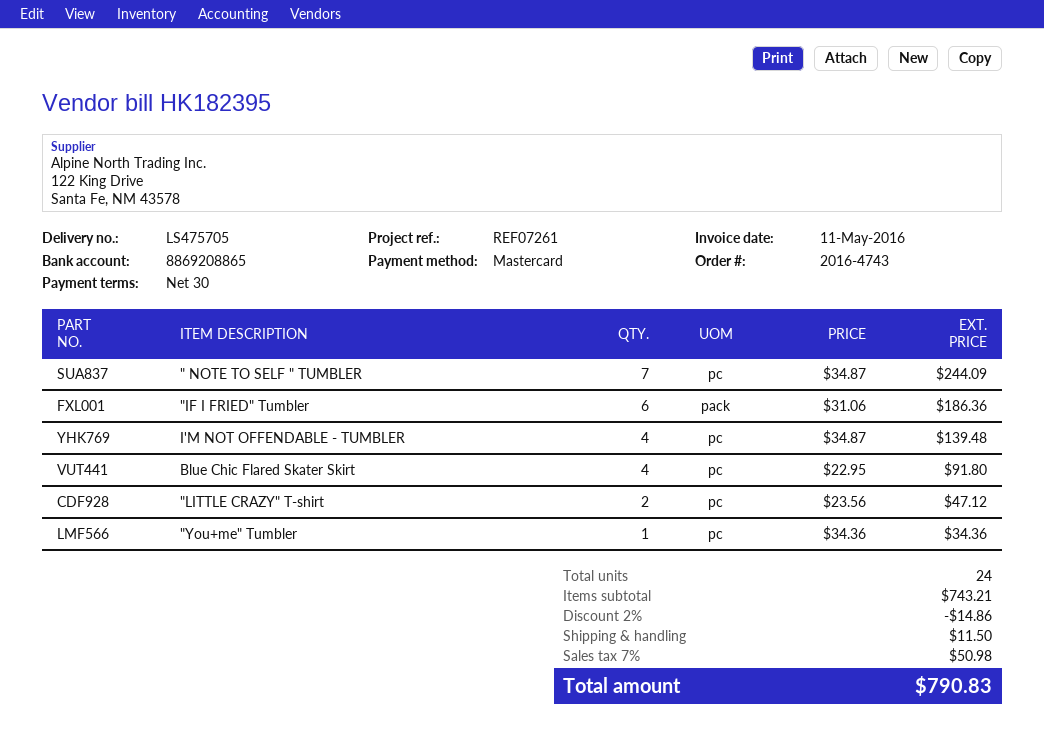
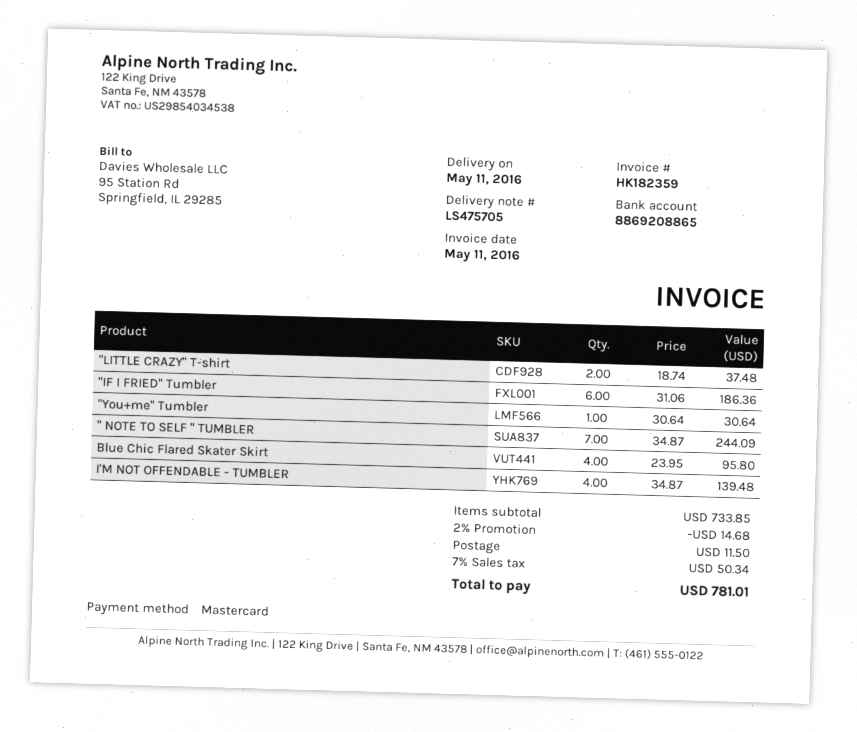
invoice number: HK182395 -> HK182359
Blue Chic Flared Skater Skirt: 4 x 22.95 = 91.80 -> 4 x 23.95 = 95.80
"LITTLE CRAZY" T-shirt: 2 x 23.56 = 47.12 -> 2 x 18.74 = 37.48
"You+me" Tumbler: 1 x 34.36 = 34.36 -> 1 x 30.64 = 30.64
subtotal: 743.21 -> 733.85
discount: 2% = 14.86 -> 2% = 14.68
tax: 7% = 50.98 -> 7% = 50.34
total: 790.83 -> 781.01

